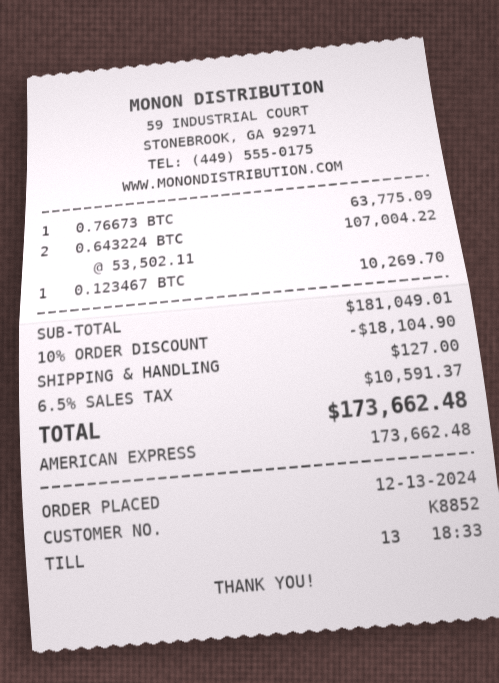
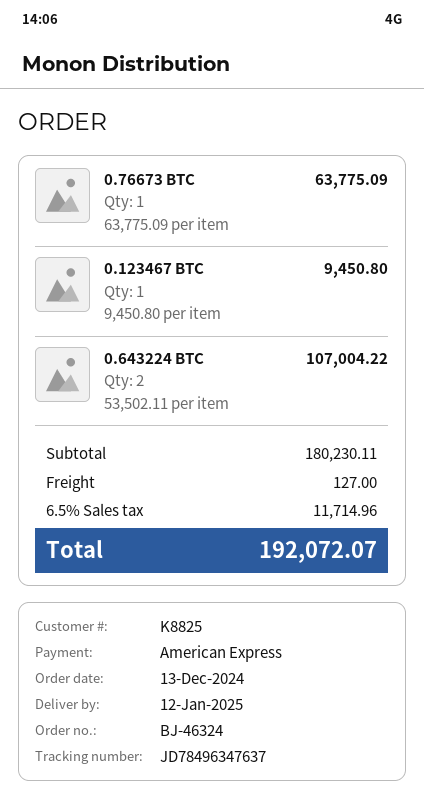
customer number: K8852 -> K8825
0.123467 BTC: 1 x 10269.70 = 10269.70 -> 1 x 9450.80 = 9450.80
subtotal: 181049.01 -> 180230.11
discount: 10% = 18104.90 -> none
tax: 6.5% = 10591.37 -> 6.5% = 11714.96
total: 173662.48 -> 192072.07

